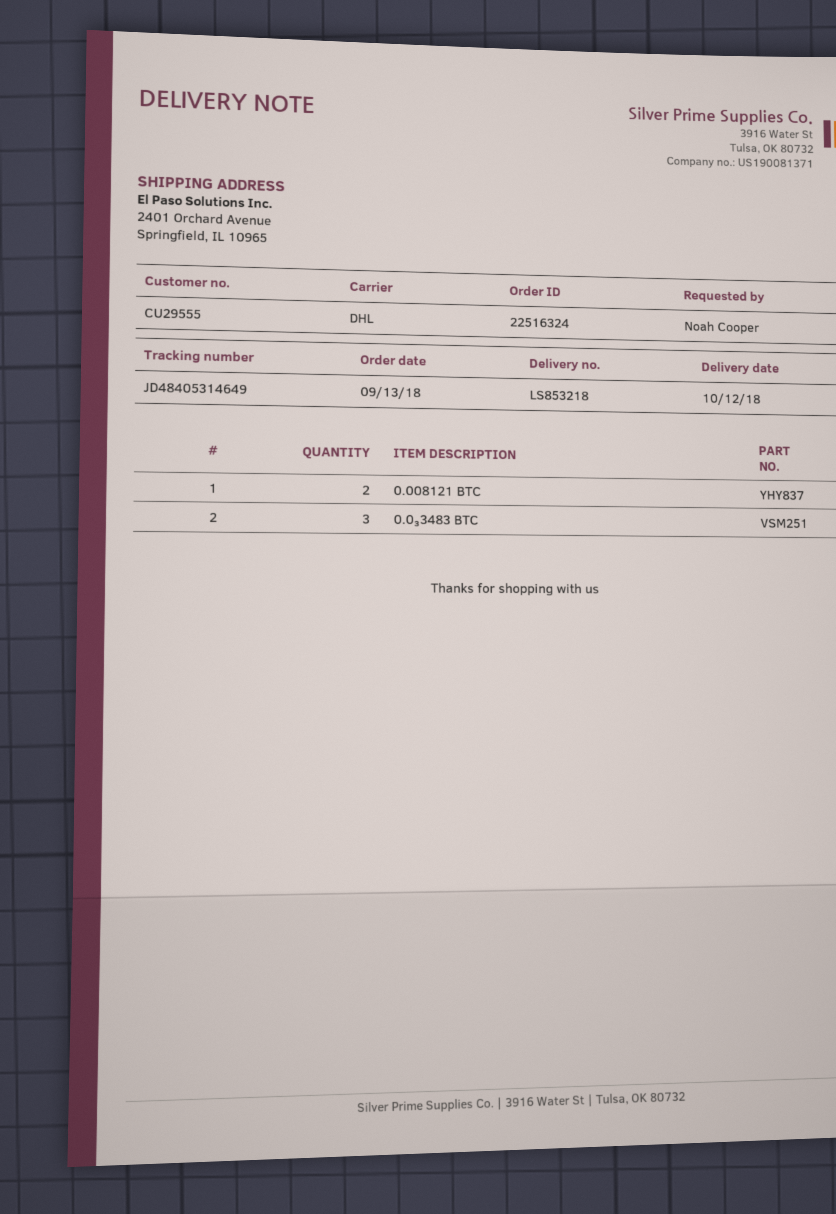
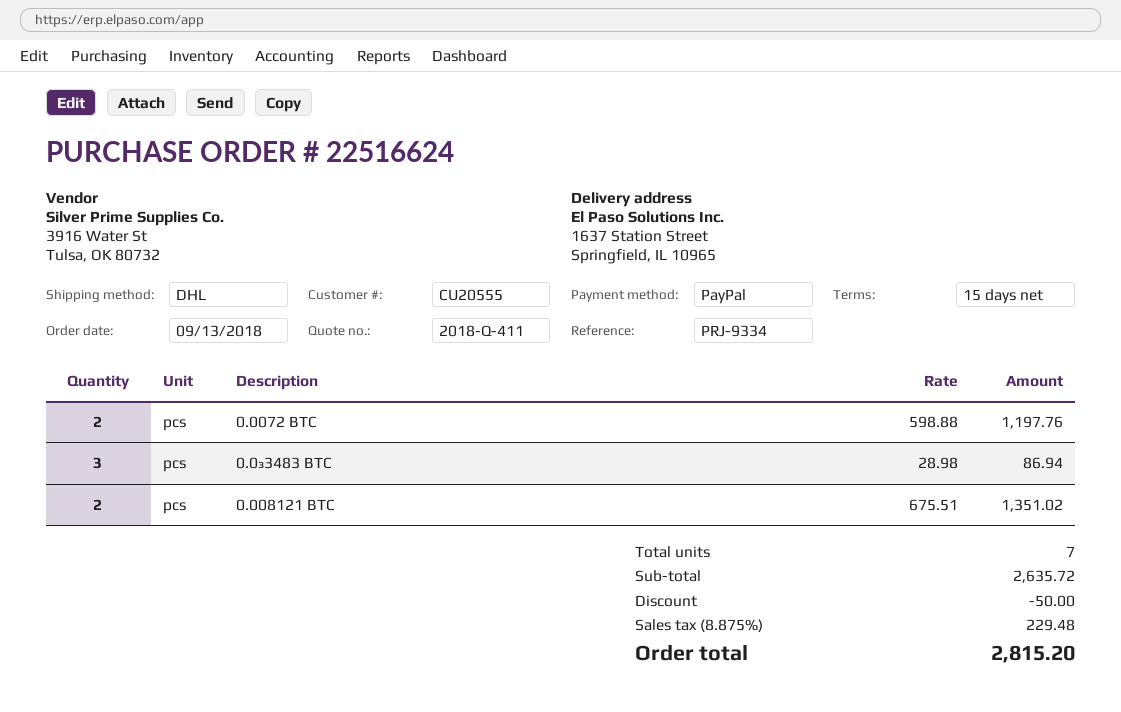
order number: 22516324 -> 22516624
customer number: CU29555 -> CU20555
ship to: 2401 Orchard Avenue, Springfield, IL 10965 -> 1637 Station Street, Springfield, IL 10965
0.0072 BTC: none -> 2

